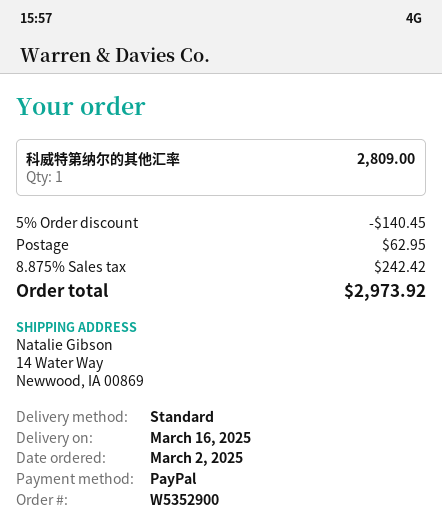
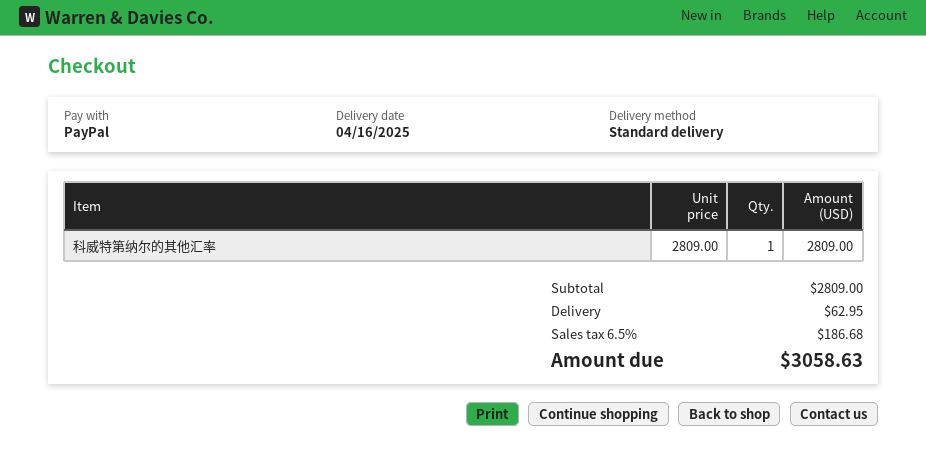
delivery date: 2025-03-16 -> 2025-04-16
discount: 5% = 140.45 -> none
tax: 8.875% = 242.42 -> 6.5% = 186.68
total: 2973.92 -> 3058.63

